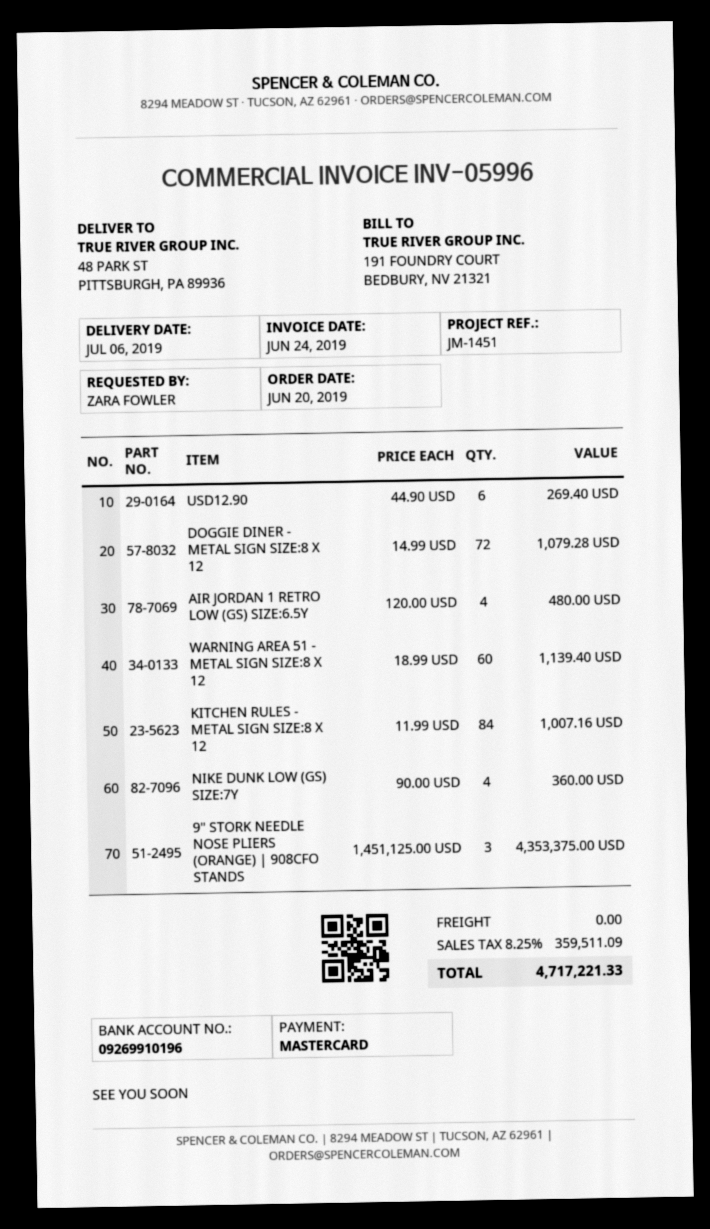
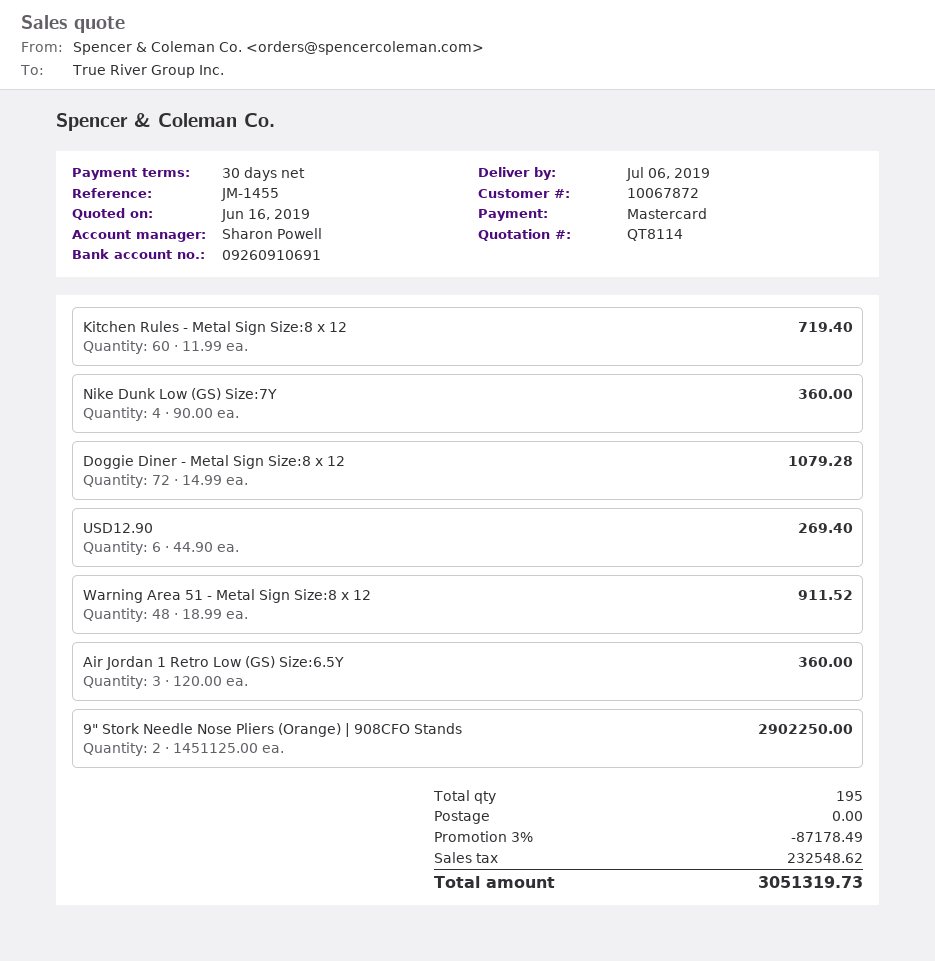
reference: JM-1451 -> JM-1455
bank account: 09269910196 -> 09260910691
AIR JORDAN 1 RETRO LOW (GS) SIZE:6.5Y: 4 x 120.00 = 480.00 -> 3 x 120.00 = 360.00
WARNING AREA 51 - METAL SIGN SIZE:8 X 12: 60 x 18.99 = 1139.40 -> 48 x 18.99 = 911.52
KITCHEN RULES - METAL SIGN SIZE:8 X 12: 84 x 11.99 = 1007.16 -> 60 x 11.99 = 719.40
9" STORK NEEDLE NOSE PLIERS (ORANGE) | 908CFO STANDS: 3 x 1451125.00 = 4353375.00 -> 2 x 1451125.00 = 2902250.00
discount: none -> 3% = 87178.49
tax: 359511.09 -> 232548.62
total: 4717221.33 -> 3051319.73

